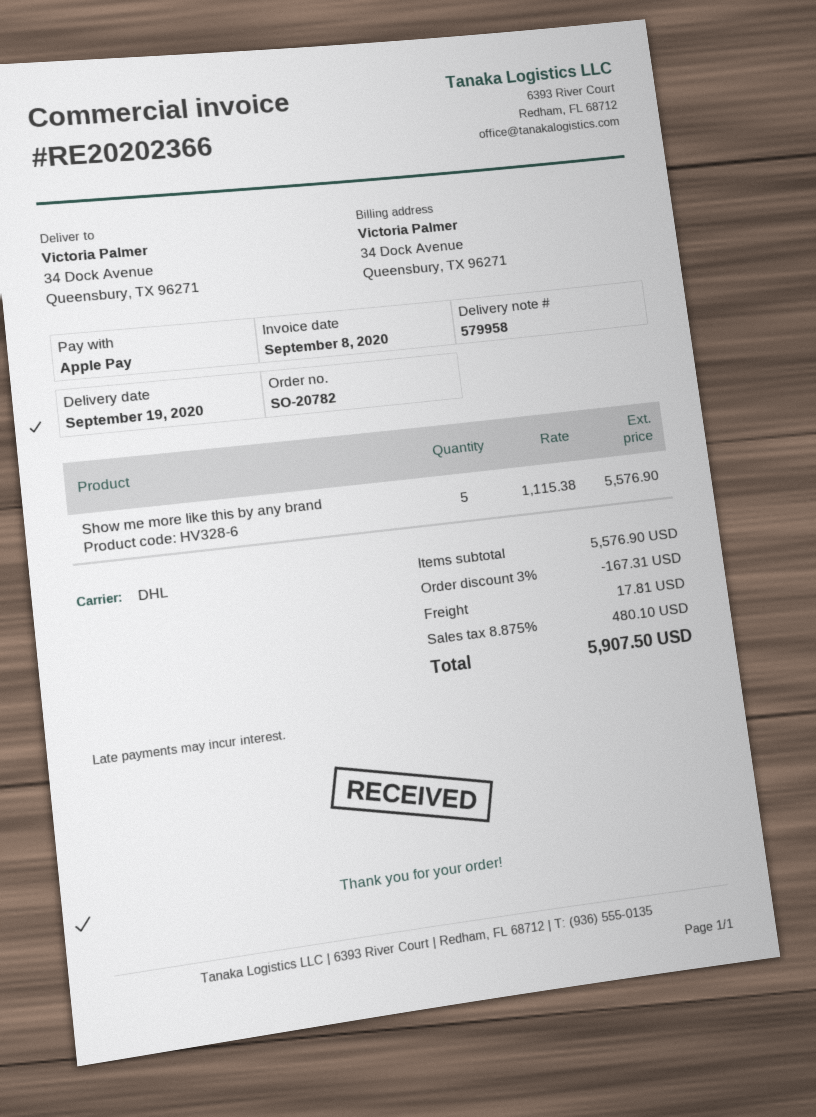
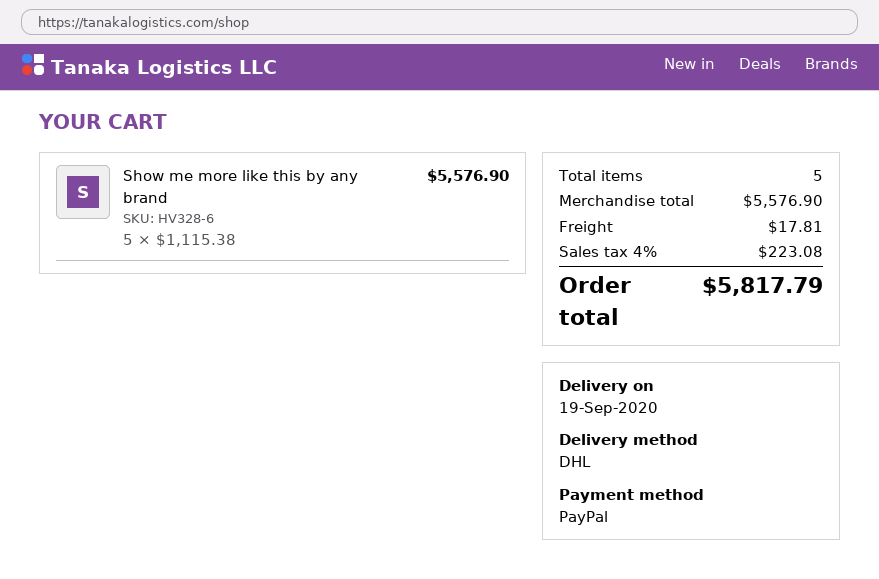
payment method: Apple Pay -> PayPal
discount: 3% = 167.31 -> none
tax: 8.875% = 480.10 -> 4% = 223.08
total: 5907.50 -> 5817.79

